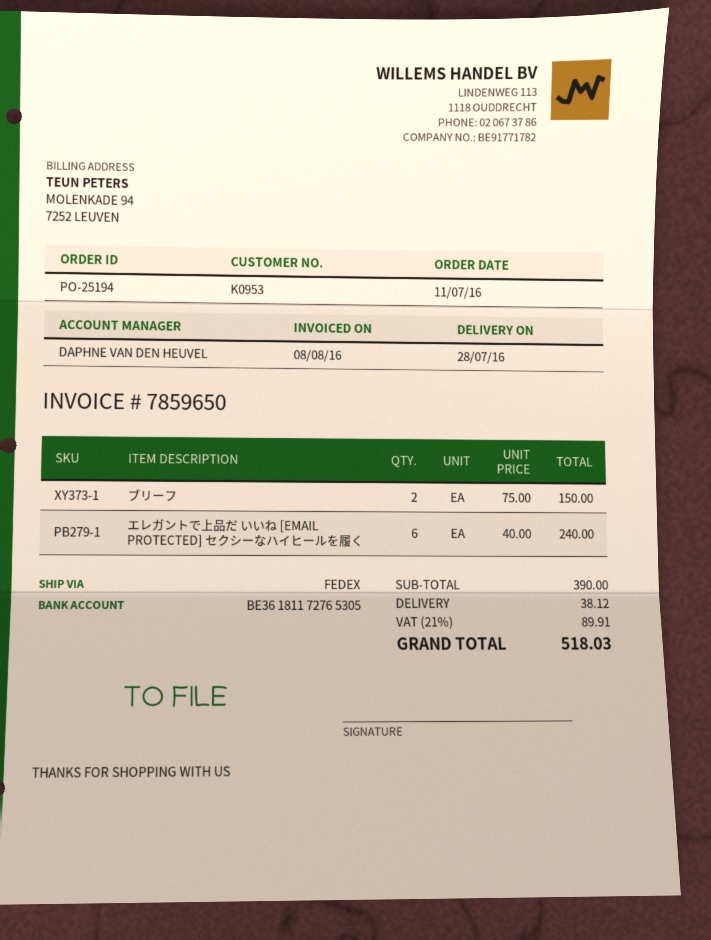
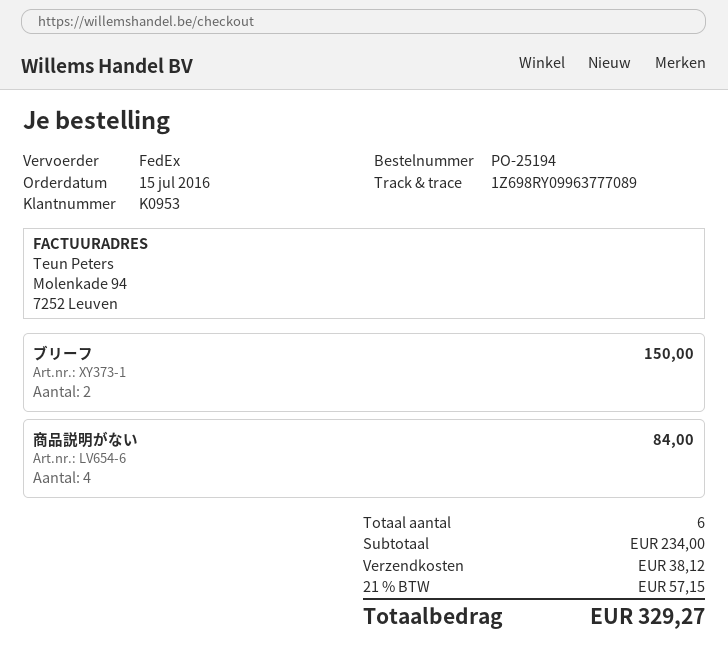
order date: 2016-07-11 -> 2016-07-15
エレガントで上品だ いいね [EMAIL PROTECTED] セクシーなハイヒールを履く: 6 for 240.00 -> none
商品説明がない: none -> 4 for 84.00
subtotal: 390.00 -> 234.00
tax: 21% = 89.91 -> 21% = 57.15
total: 518.03 -> 329.27

